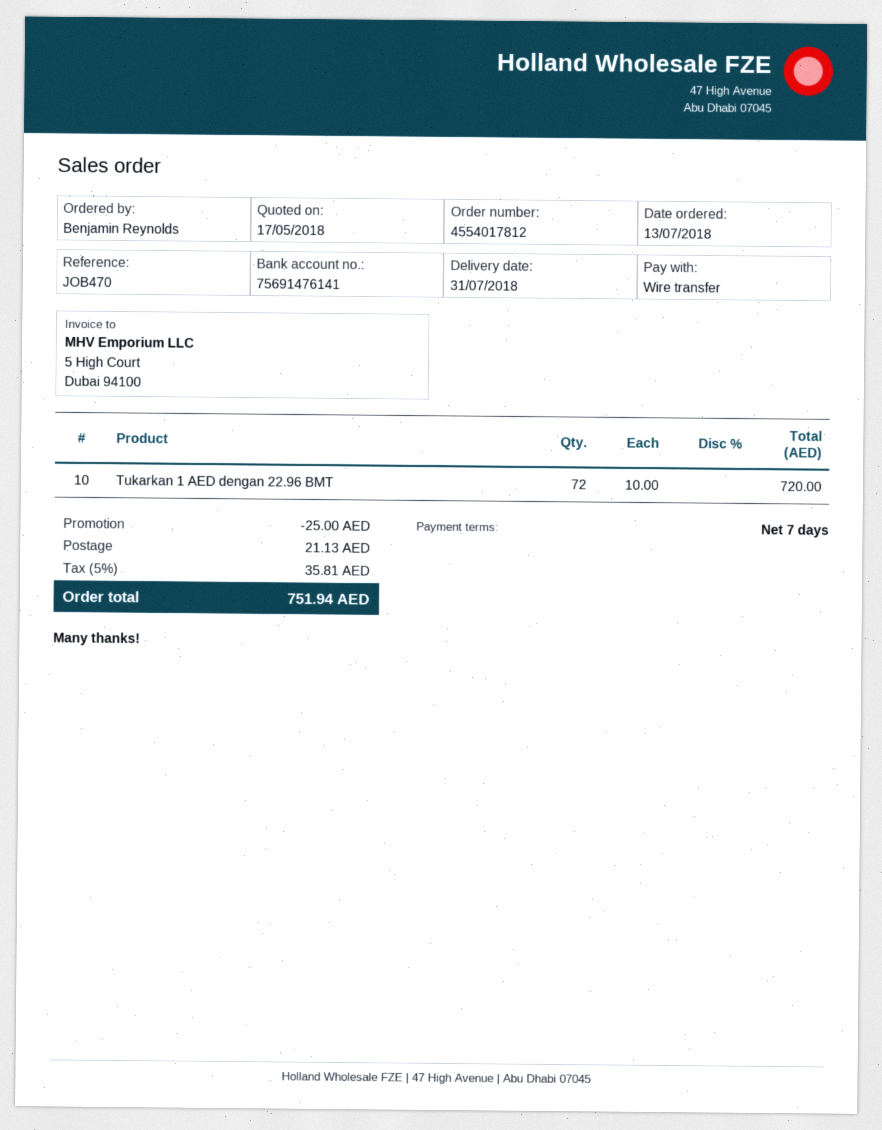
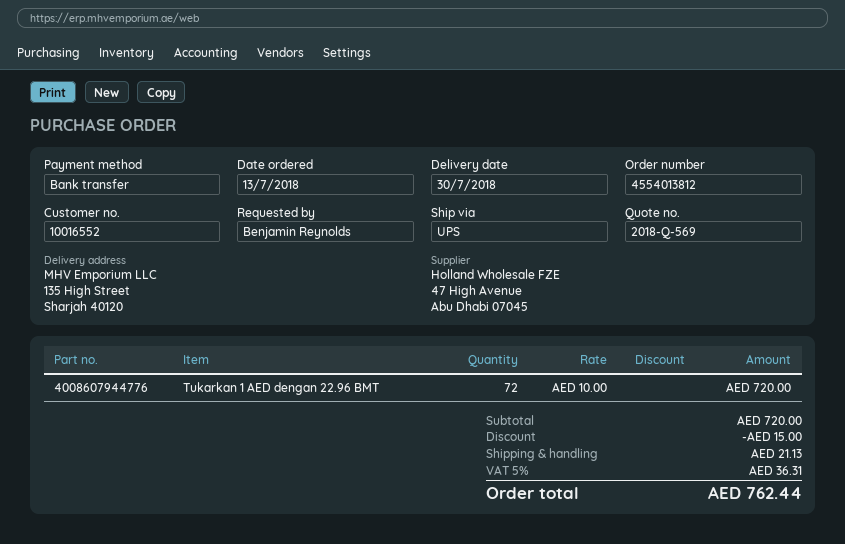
order number: 4554017812 -> 4554013812
delivery date: 2018-07-31 -> 2018-07-30
discount: 25.00 -> 15.00
tax: 5% = 35.81 -> 5% = 36.31
total: 751.94 -> 762.44

